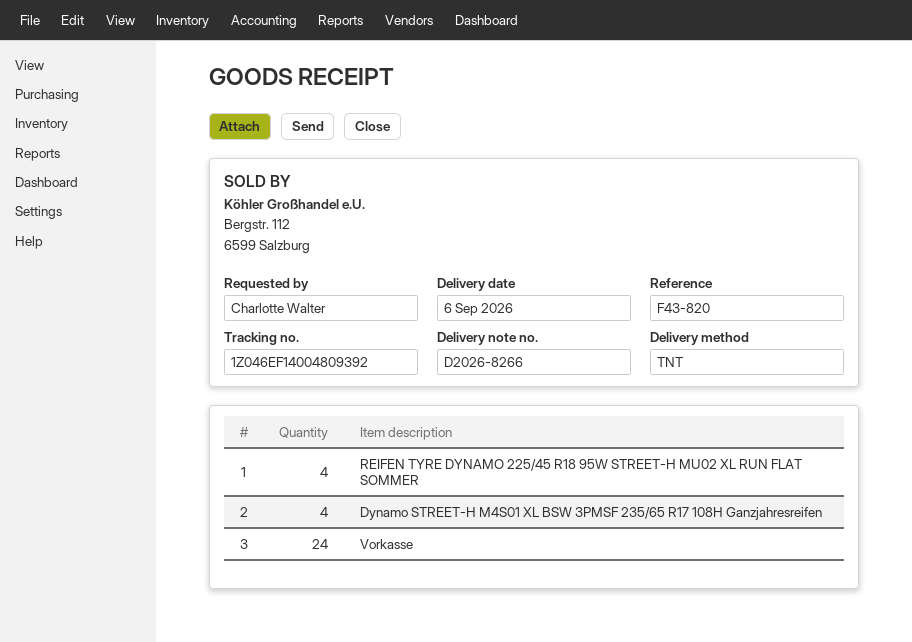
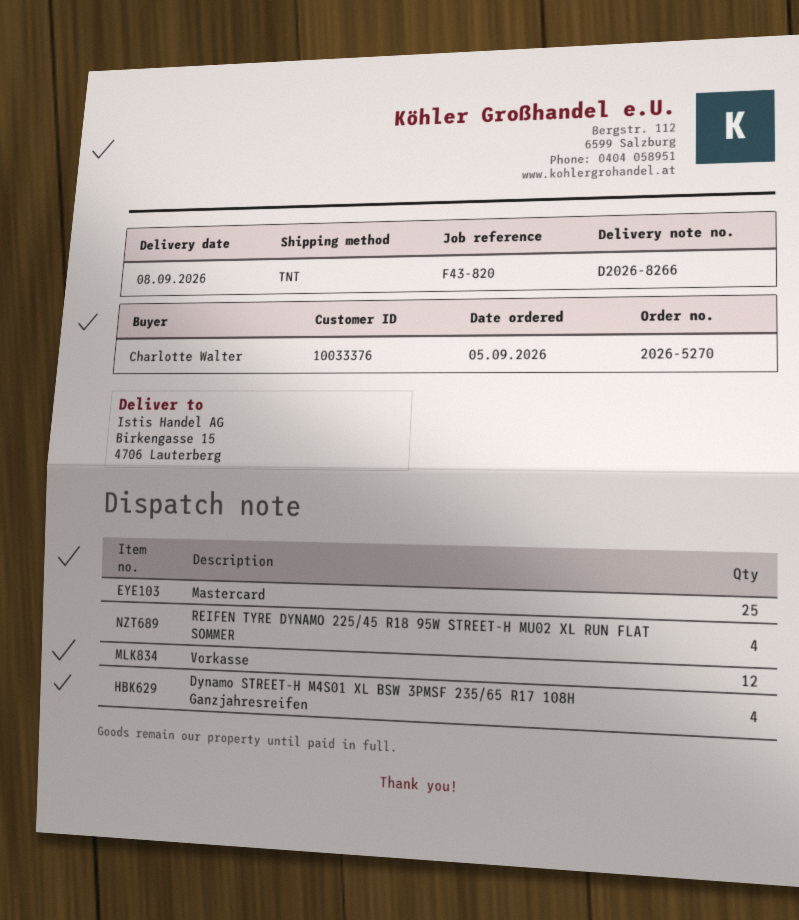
delivery date: 2026-09-06 -> 2026-09-08
Vorkasse: 24 -> 12
Mastercard: none -> 25

